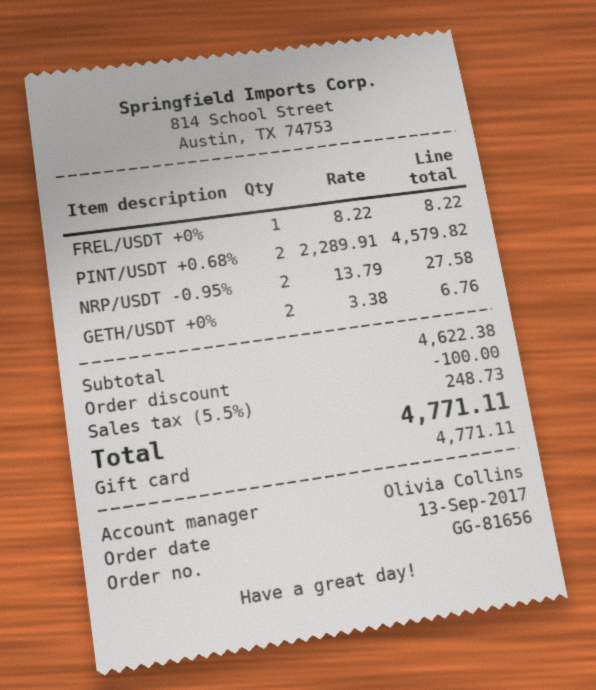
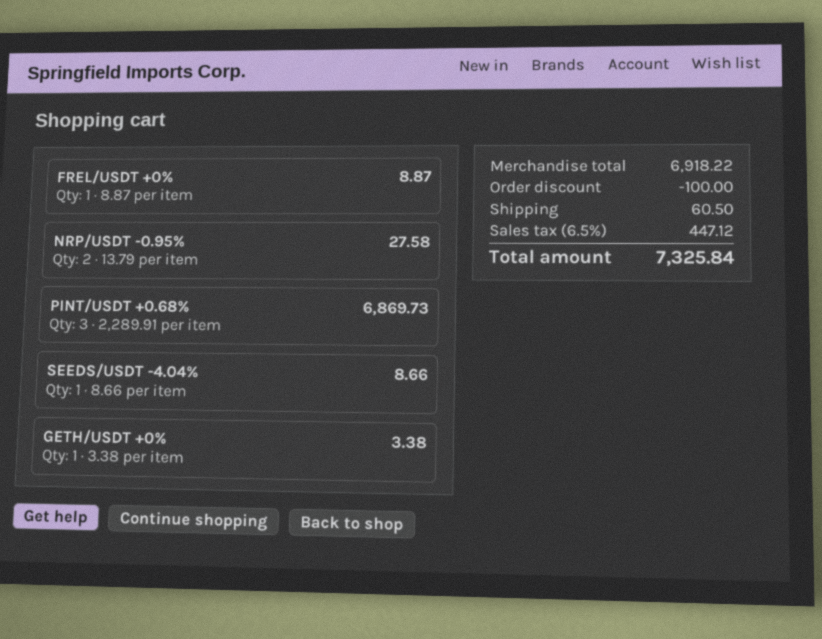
FREL/USDT +0%: 1 x 8.22 = 8.22 -> 1 x 8.87 = 8.87
PINT/USDT +0.68%: 2 x 2289.91 = 4579.82 -> 3 x 2289.91 = 6869.73
GETH/USDT +0%: 2 x 3.38 = 6.76 -> 1 x 3.38 = 3.38
SEEDS/USDT -4.04%: none -> 1 x 8.66 = 8.66
subtotal: 4622.38 -> 6918.22
shipping: none -> 60.50
tax: 5.5% = 248.73 -> 6.5% = 447.12
total: 4771.11 -> 7325.84

